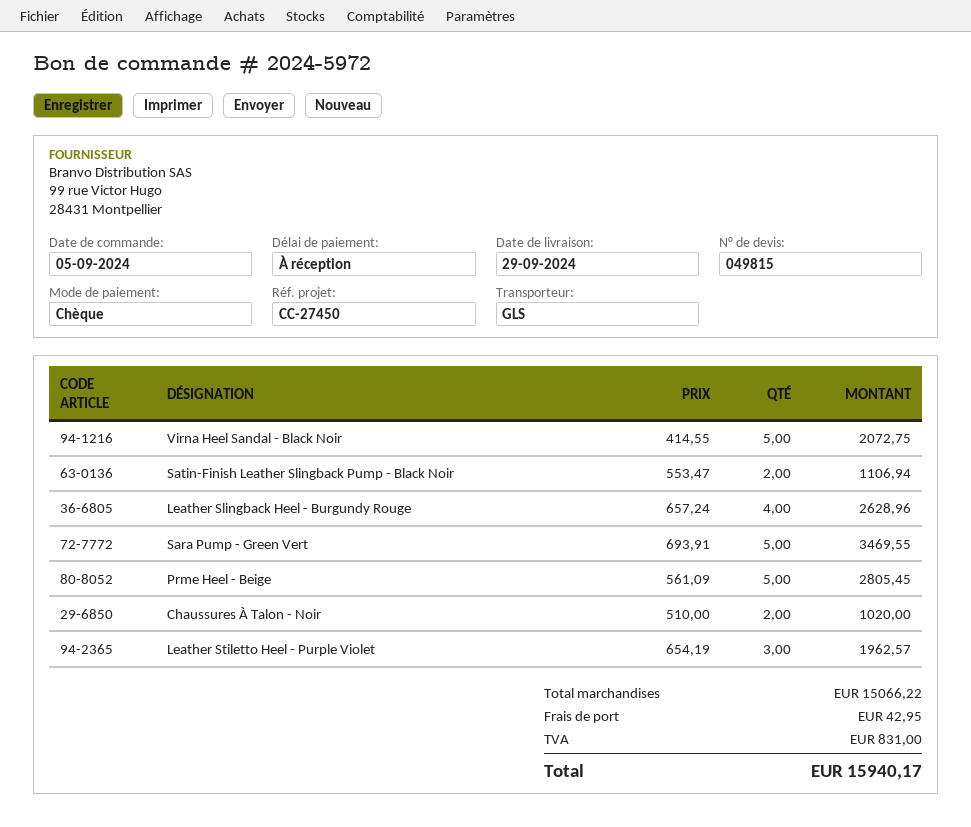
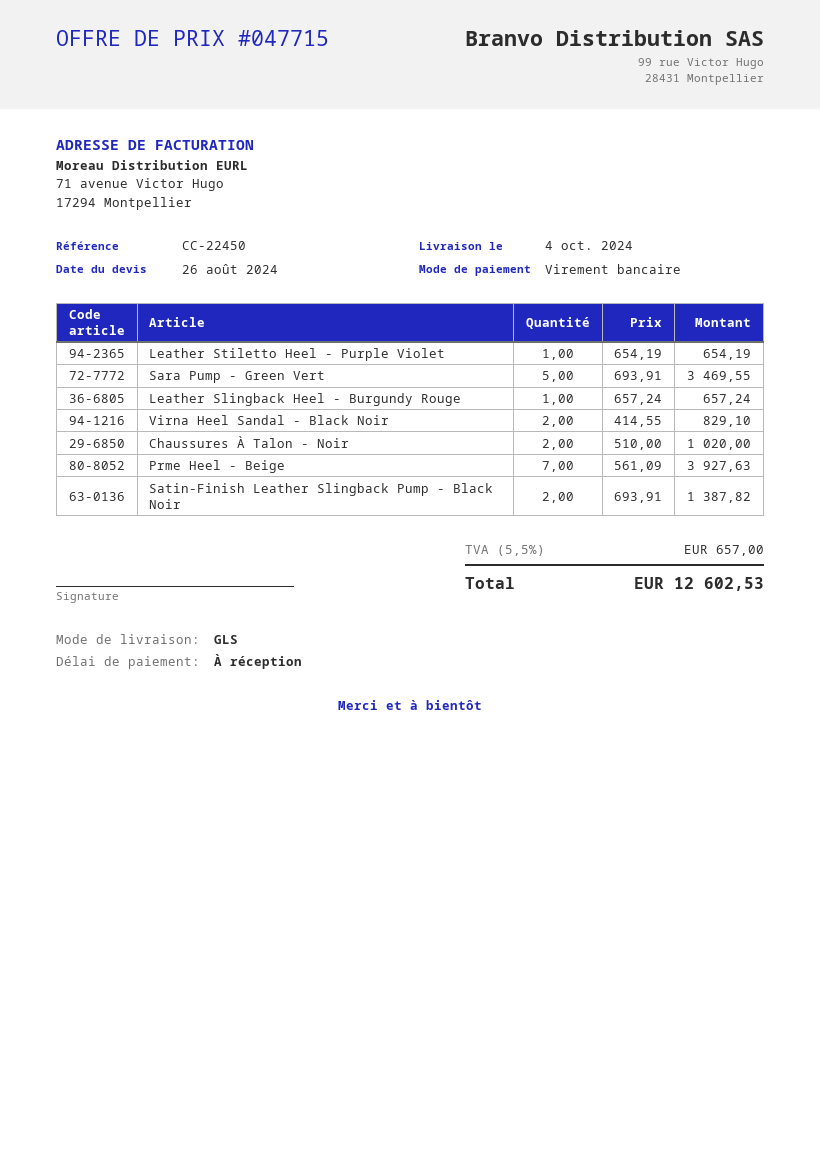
quote number: 049815 -> 047715
delivery date: 2024-09-29 -> 2024-10-04
reference: CC-27450 -> CC-22450
payment method: cheque -> bank transfer
Virna Heel Sandal - Black Noir: 5 x 414.55 = 2072.75 -> 2 x 414.55 = 829.10
Satin-Finish Leather Slingback Pump - Black Noir: 2 x 553.47 = 1106.94 -> 2 x 693.91 = 1387.82
Leather Slingback Heel - Burgundy Rouge: 4 x 657.24 = 2628.96 -> 1 x 657.24 = 657.24
Prme Heel - Beige: 5 x 561.09 = 2805.45 -> 7 x 561.09 = 3927.63
Leather Stiletto Heel - Purple Violet: 3 x 654.19 = 1962.57 -> 1 x 654.19 = 654.19
shipping: 42.95 -> none
tax: 831.00 -> 657.00
total: 15940.17 -> 12602.53

